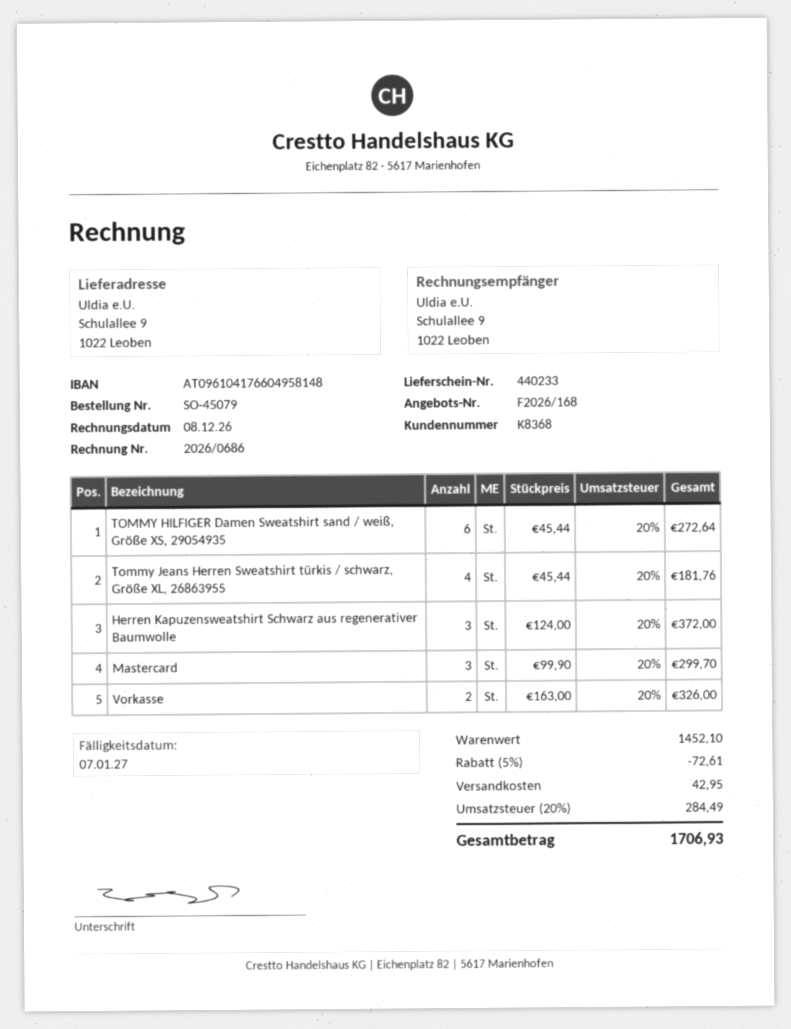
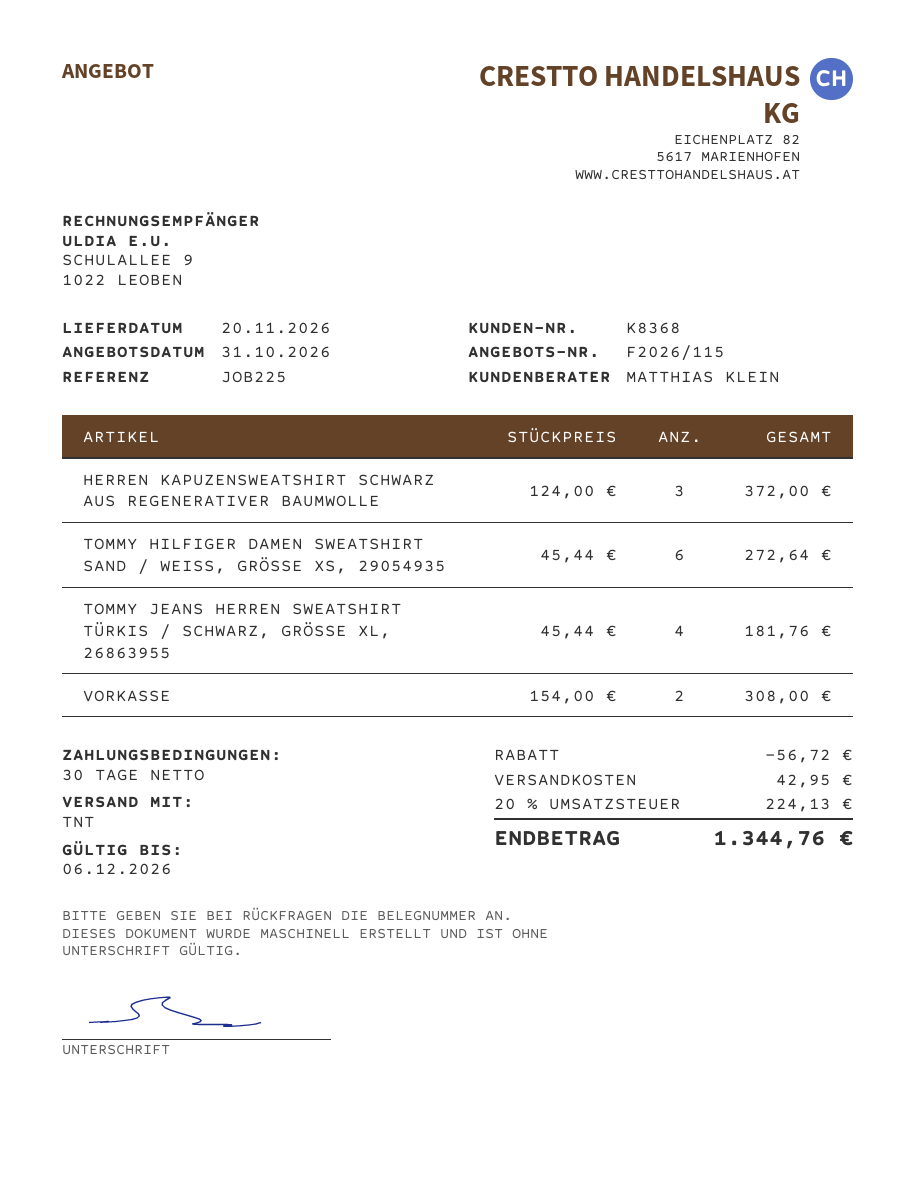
quote number: F2026/168 -> F2026/115
Mastercard: 3 x 99.90 = 299.70 -> none
Vorkasse: 2 x 163.00 = 326.00 -> 2 x 154.00 = 308.00
discount: 72.61 -> 56.72
tax: 20% = 284.49 -> 20% = 224.13
total: 1706.93 -> 1344.76

